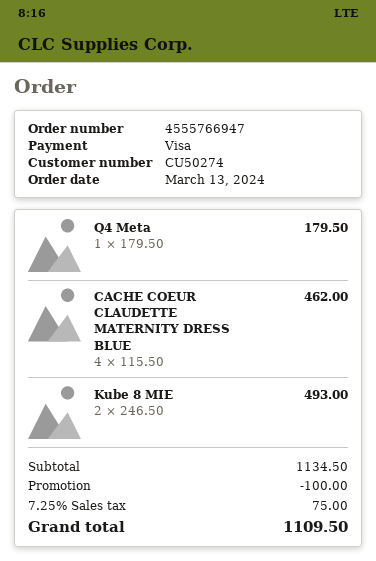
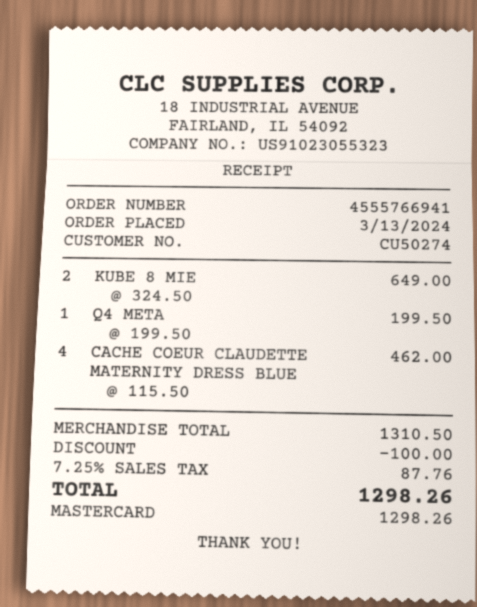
order number: 4555766947 -> 4555766941
payment method: Visa -> Mastercard
Q4 Meta: 1 x 179.50 = 179.50 -> 1 x 199.50 = 199.50
Kube 8 MIE: 2 x 246.50 = 493.00 -> 2 x 324.50 = 649.00
subtotal: 1134.50 -> 1310.50
tax: 7.25% = 75.00 -> 7.25% = 87.76
total: 1109.50 -> 1298.26

